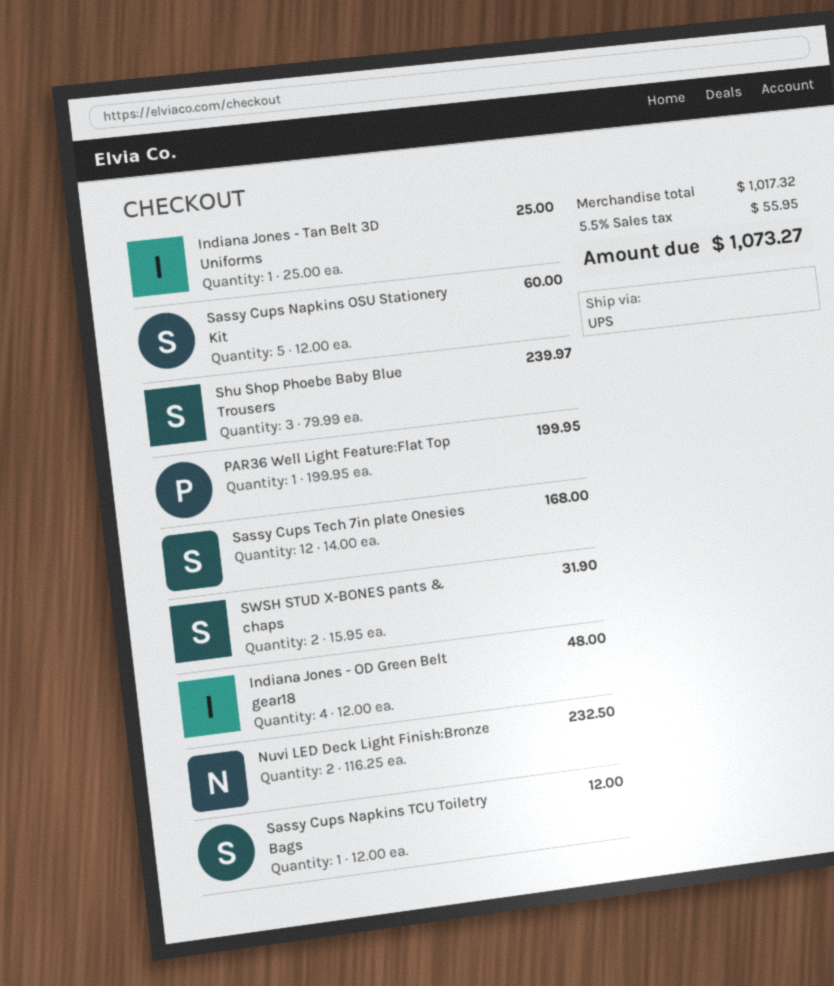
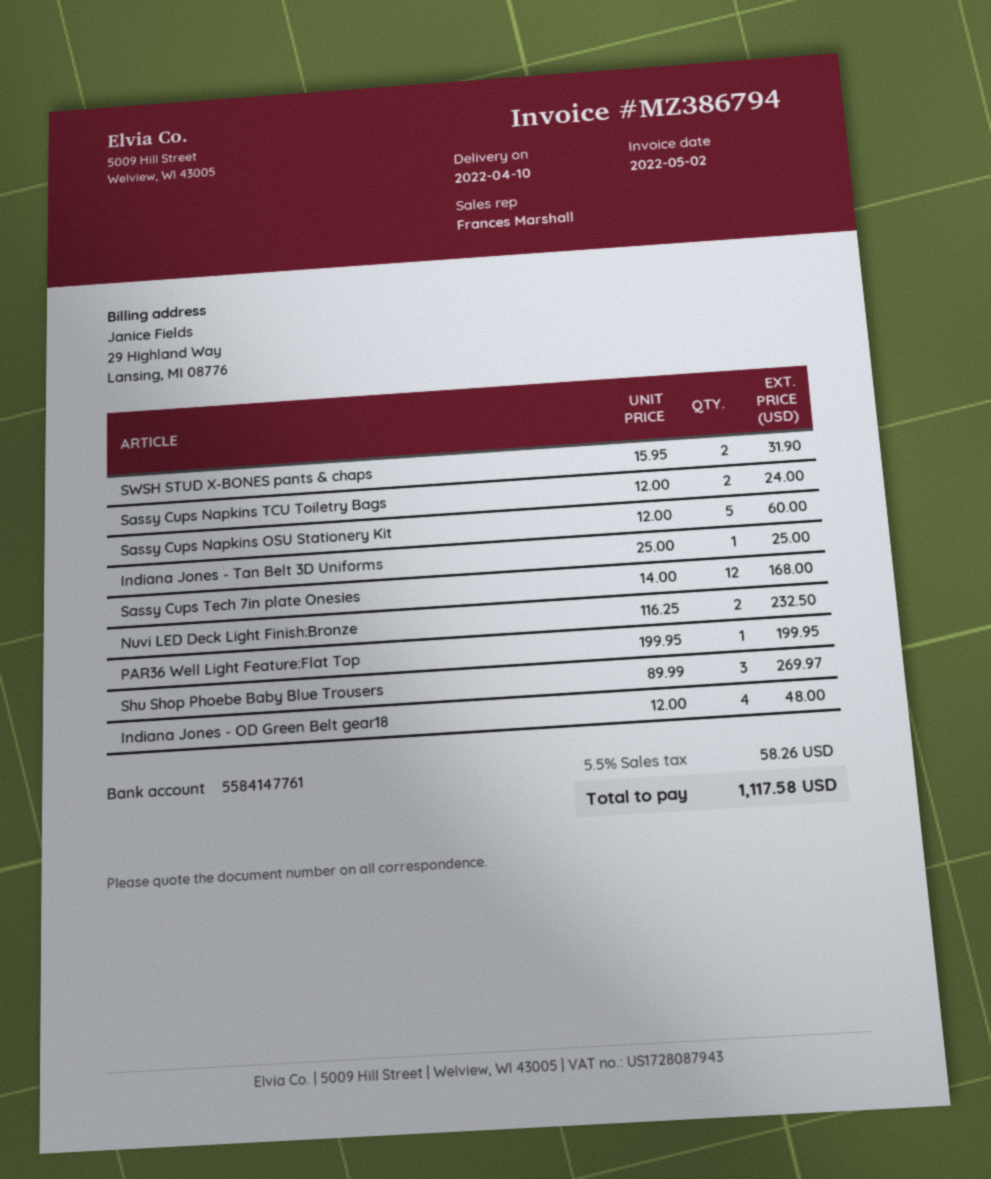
Shu Shop Phoebe Baby Blue Trousers: 3 x 79.99 = 239.97 -> 3 x 89.99 = 269.97
Sassy Cups Napkins TCU Toiletry Bags: 1 x 12.00 = 12.00 -> 2 x 12.00 = 24.00
tax: 5.5% = 55.95 -> 5.5% = 58.26
total: 1073.27 -> 1117.58

